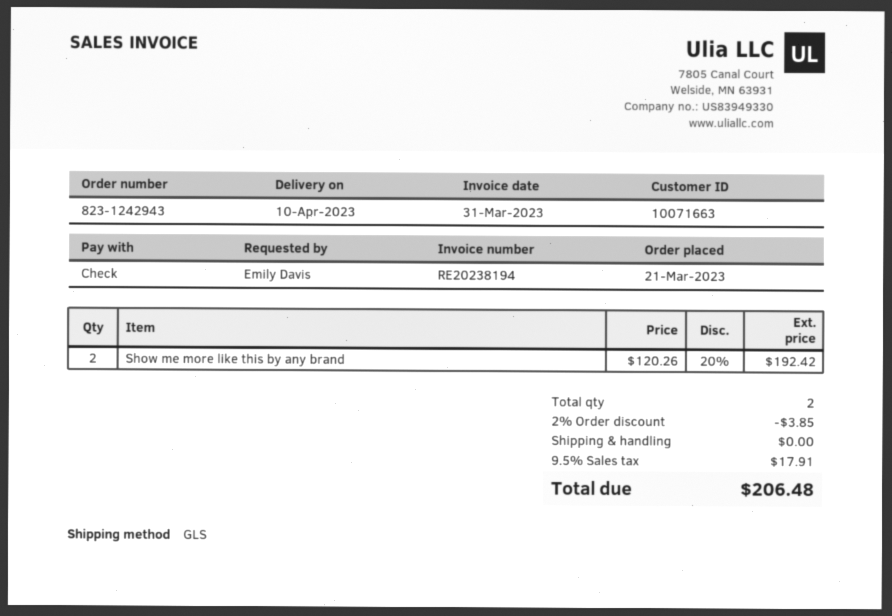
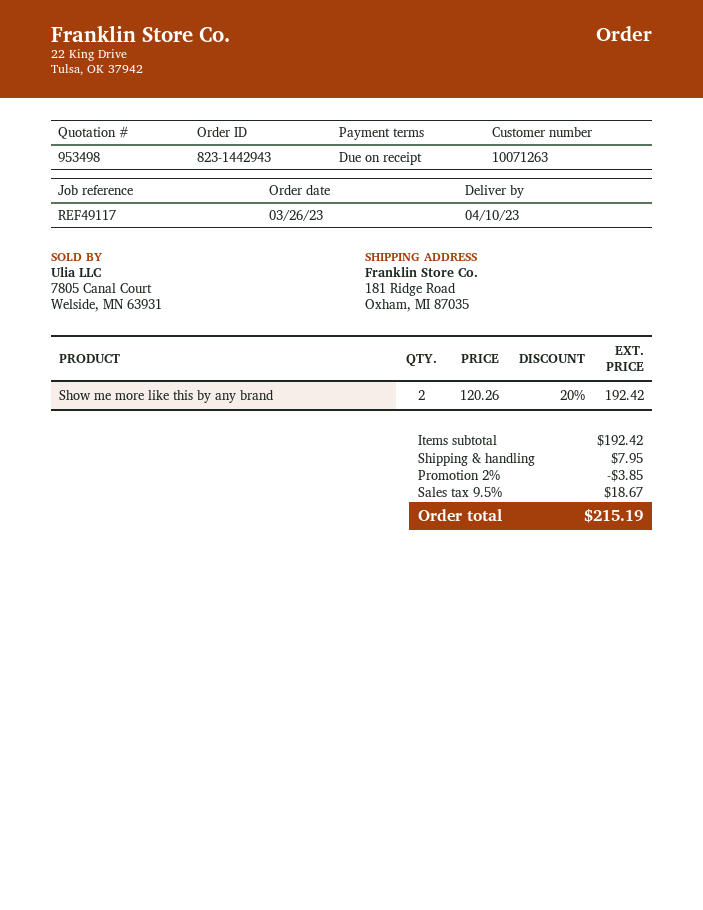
order number: 823-1242943 -> 823-1442943
order date: 2023-03-21 -> 2023-03-26
customer number: 10071663 -> 10071263
shipping: 0.00 -> 7.95
tax: 9.5% = 17.91 -> 9.5% = 18.67
total: 206.48 -> 215.19

